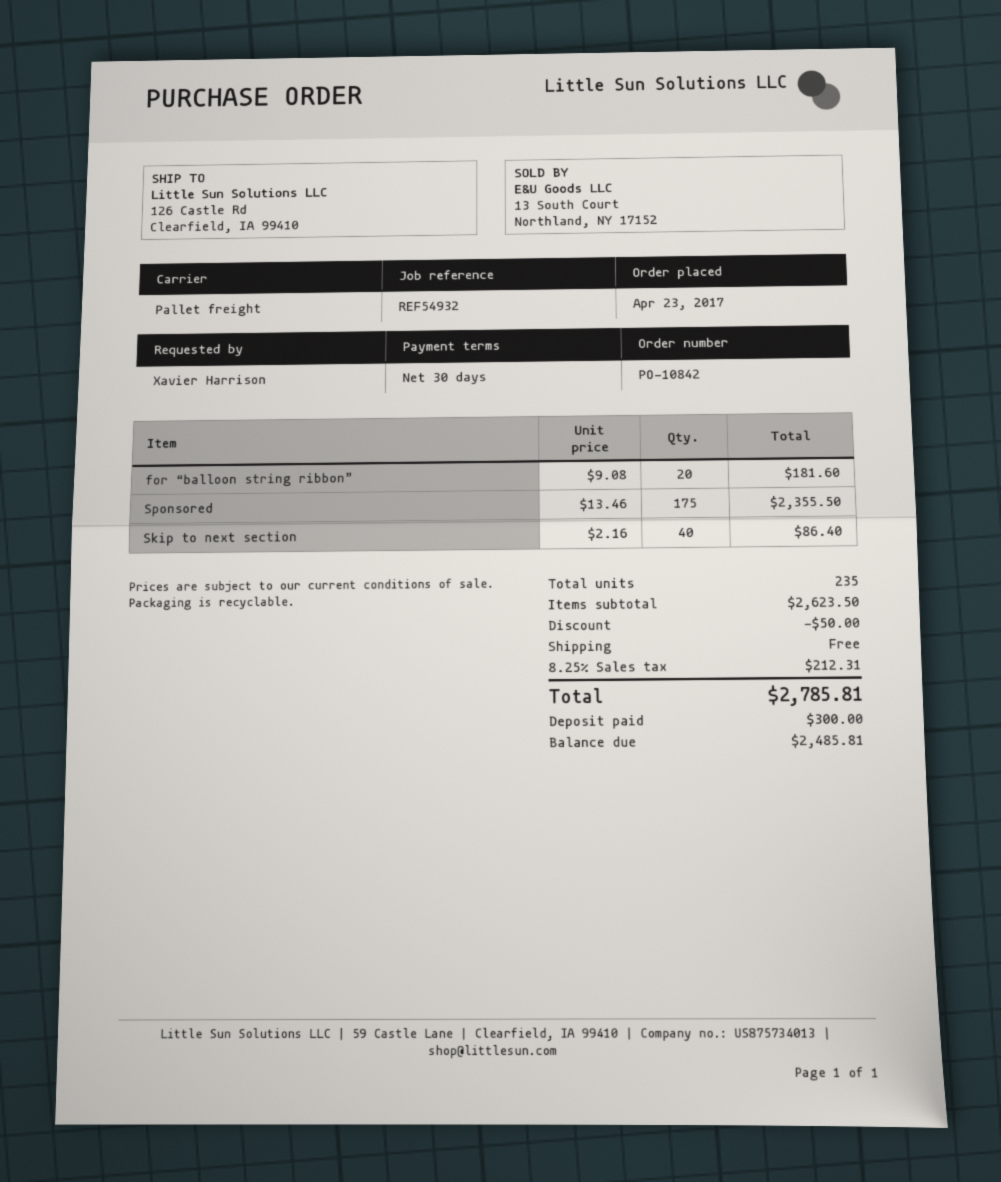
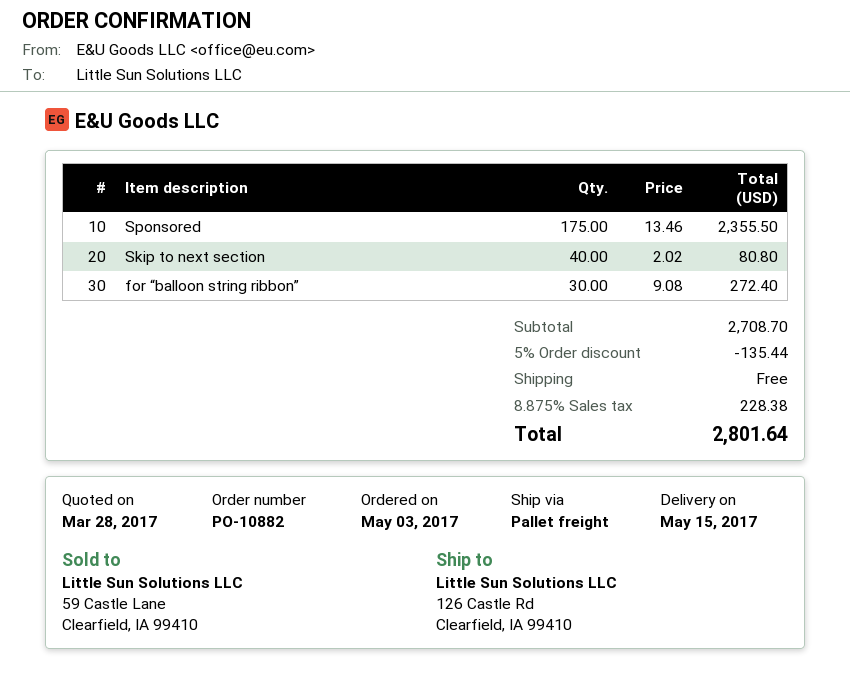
order number: PO-10842 -> PO-10882
order date: 2017-04-23 -> 2017-05-03
for “balloon string ribbon”: 20 x 9.08 = 181.60 -> 30 x 9.08 = 272.40
Skip to next section: 40 x 2.16 = 86.40 -> 40 x 2.02 = 80.80
subtotal: 2623.50 -> 2708.70
discount: 50.00 -> 135.44
tax: 8.25% = 212.31 -> 8.875% = 228.38
total: 2785.81 -> 2801.64

